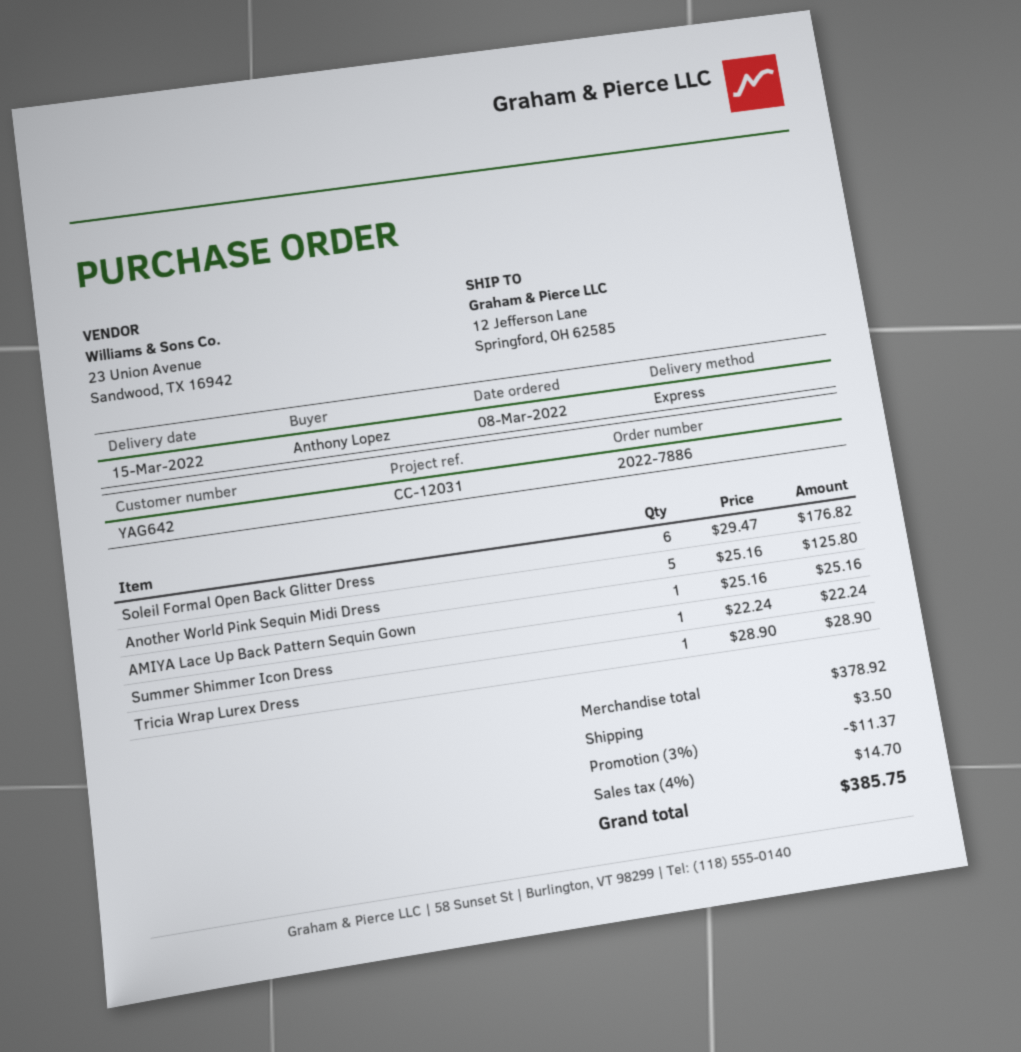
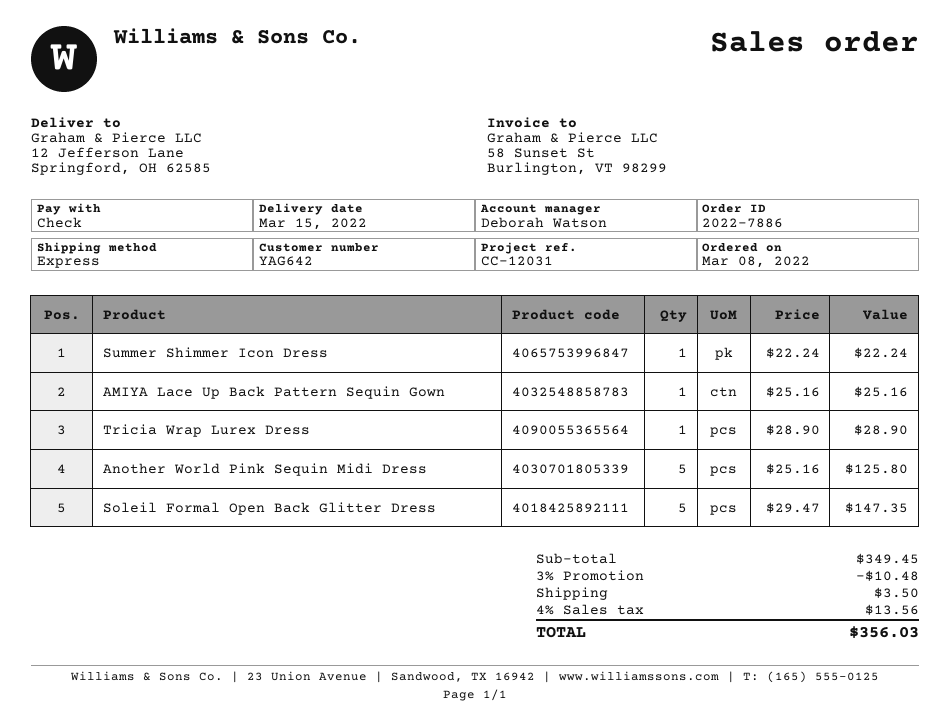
Soleil Formal Open Back Glitter Dress: 6 x 29.47 = 176.82 -> 5 x 29.47 = 147.35
subtotal: 378.92 -> 349.45
discount: 3% = 11.37 -> 3% = 10.48
tax: 4% = 14.70 -> 4% = 13.56
total: 385.75 -> 356.03

